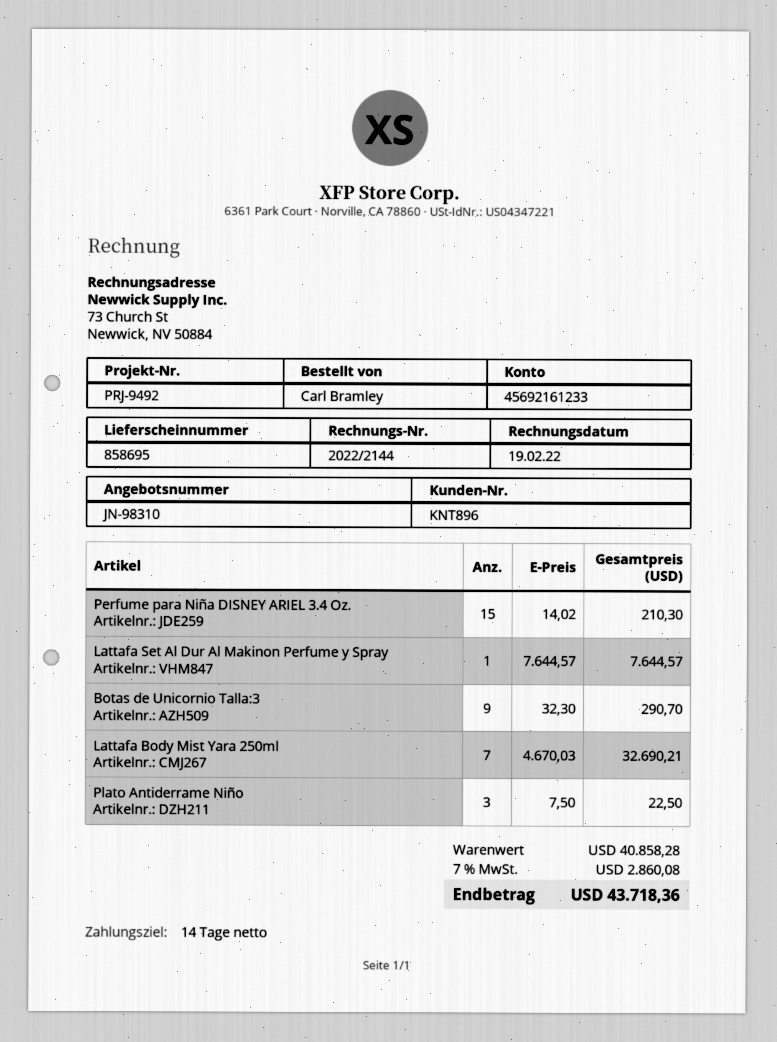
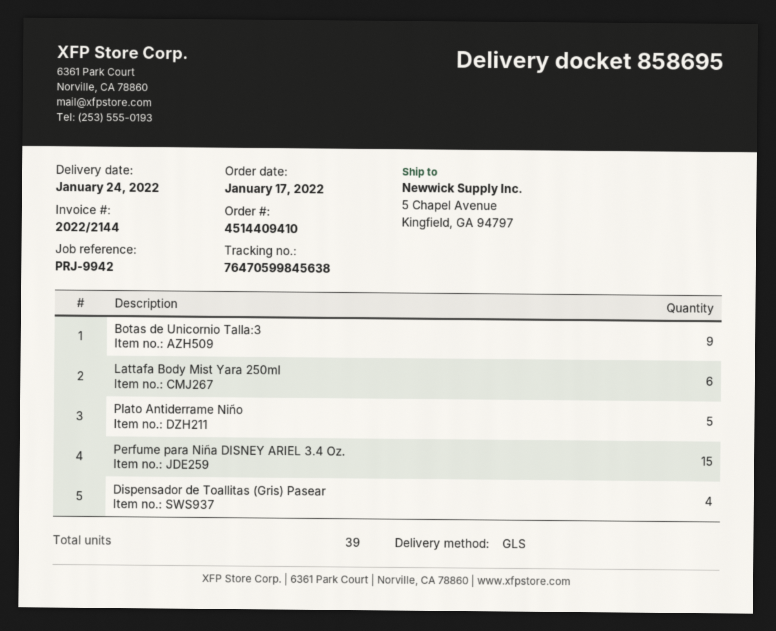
reference: PRJ-9492 -> PRJ-9942
Lattafa Set Al Dur Al Makinon Perfume y Spray: 1 -> none
Lattafa Body Mist Yara 250ml: 7 -> 6
Plato Antiderrame Niño: 3 -> 5
Dispensador de Toallitas (Gris) Pasear: none -> 4

